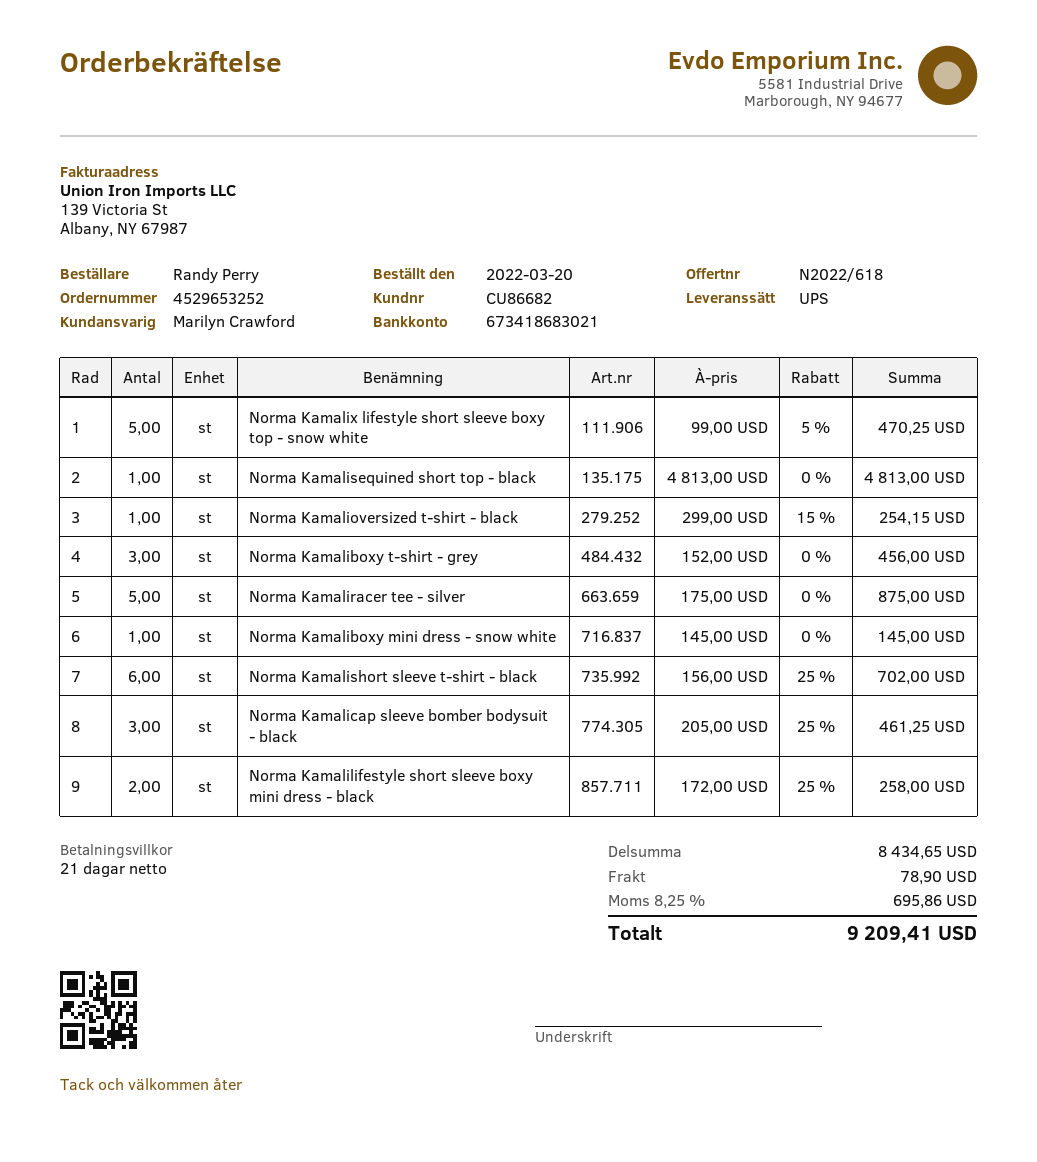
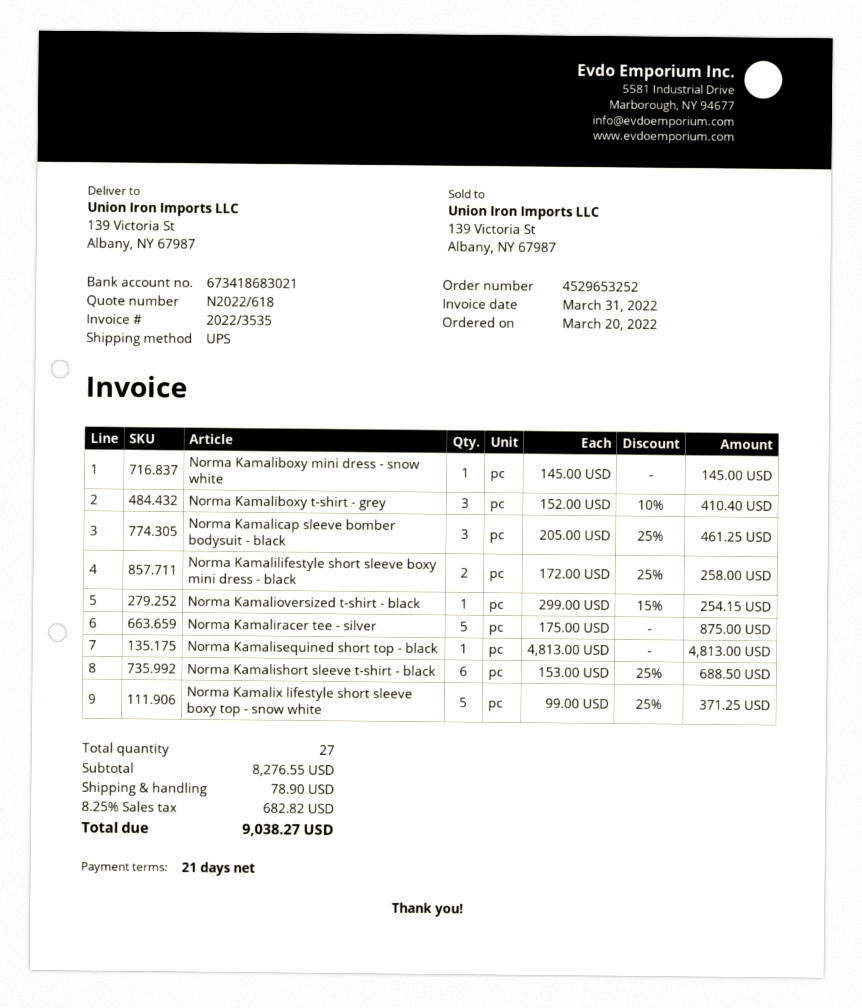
Norma Kamalix lifestyle short sleeve boxy top - snow white: 5 x 99.00 - 5% = 470.25 -> 5 x 99.00 - 25% = 371.25
Norma Kamaliboxy t-shirt - grey: 3 x 152.00 = 456.00 -> 3 x 152.00 - 10% = 410.40
Norma Kamalishort sleeve t-shirt - black: 6 x 156.00 - 25% = 702.00 -> 6 x 153.00 - 25% = 688.50
subtotal: 8434.65 -> 8276.55
tax: 8.25% = 695.86 -> 8.25% = 682.82
total: 9209.41 -> 9038.27

